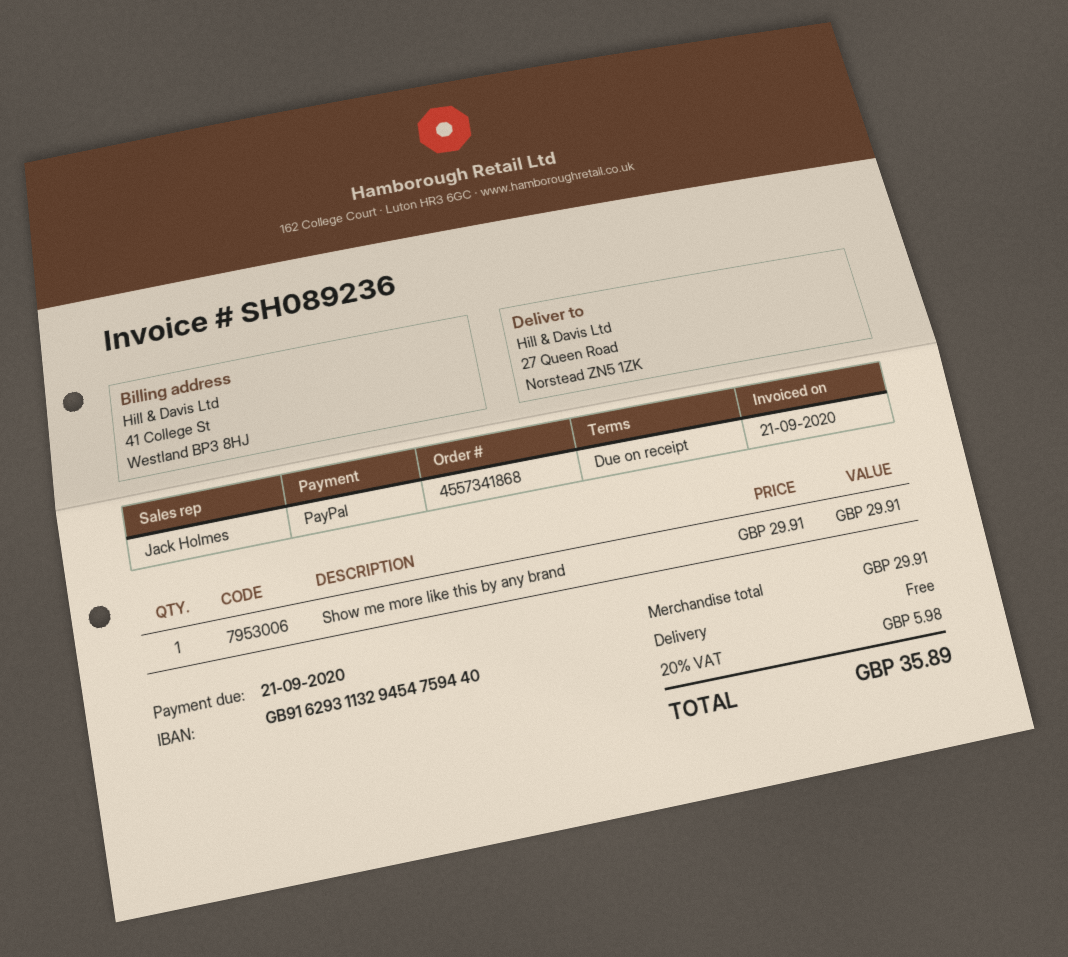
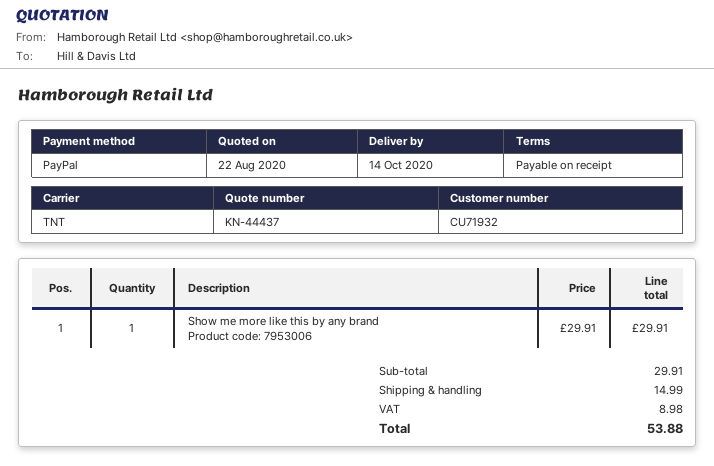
shipping: 0.00 -> 14.99
tax: 5.98 -> 8.98
total: 35.89 -> 53.88

